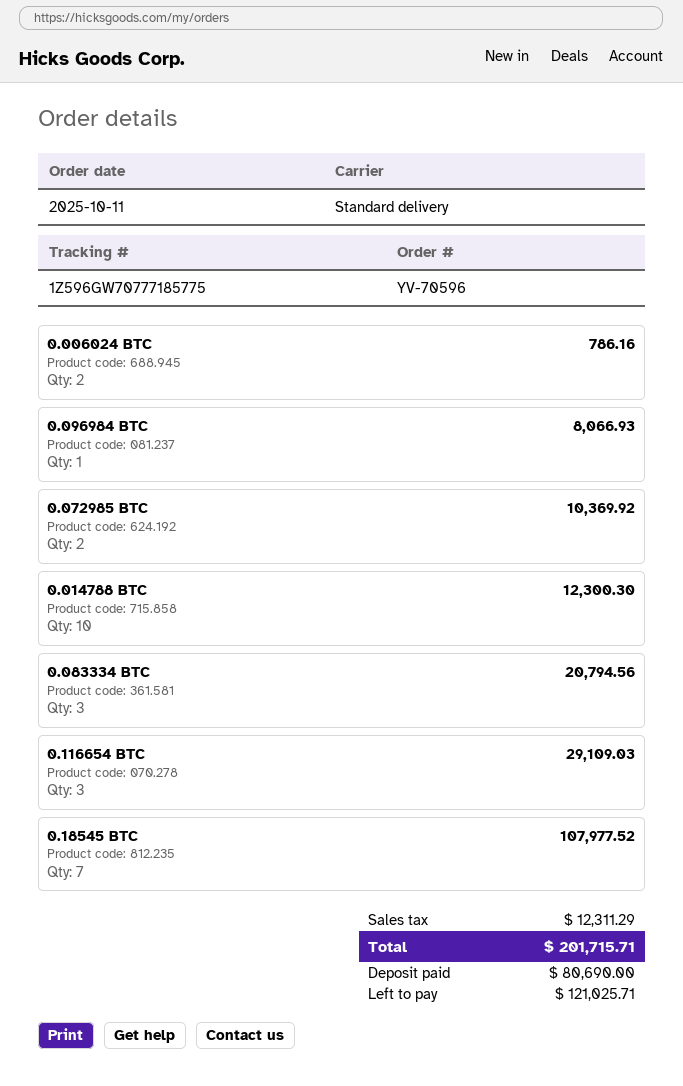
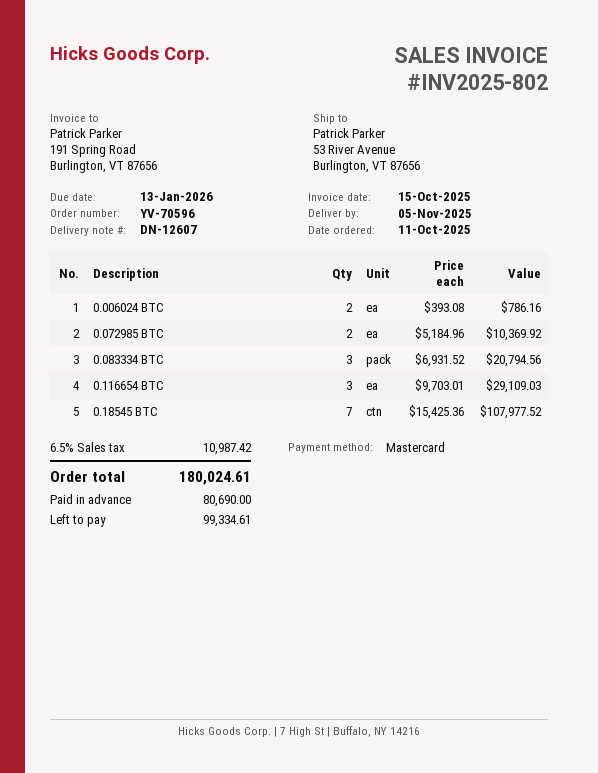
0.096984 BTC: 1 for 8066.93 -> none
0.014788 BTC: 10 for 12300.30 -> none
tax: 12311.29 -> 10987.42
total: 201715.71 -> 180024.61
balance: 121025.71 -> 99334.61

